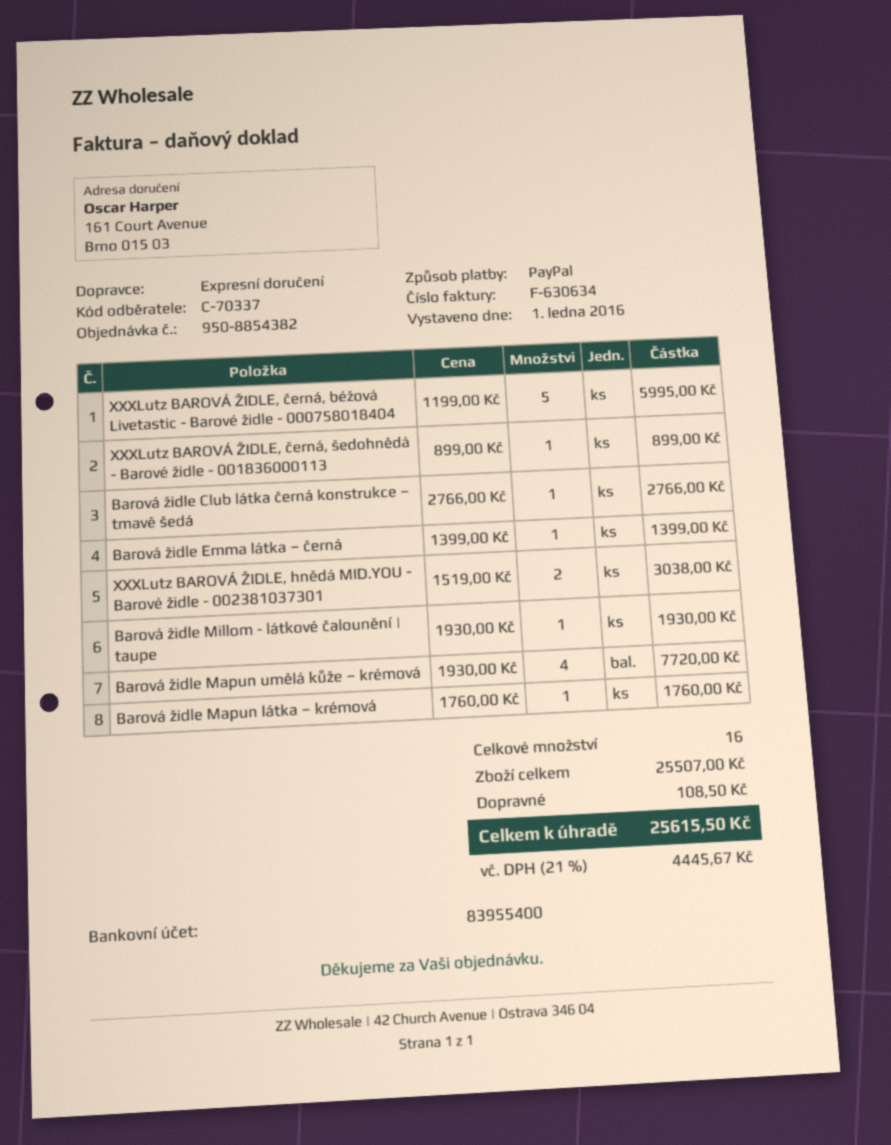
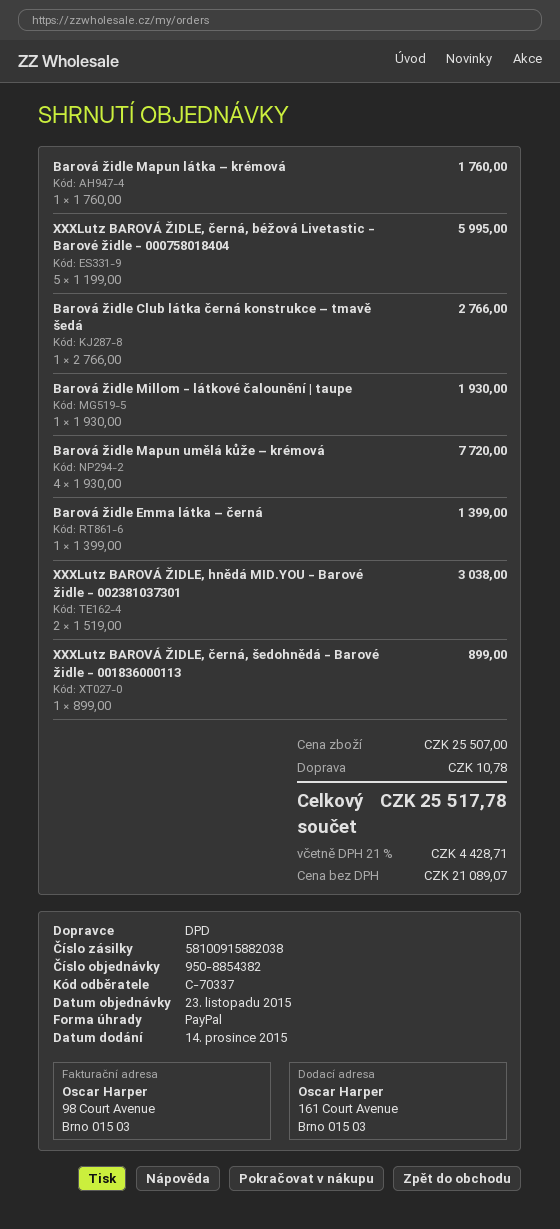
shipping method: express -> DPD
shipping: 108.50 -> 10.78
tax: 21% = 4445.67 -> 21% = 4428.71
total: 25615.50 -> 25517.78

